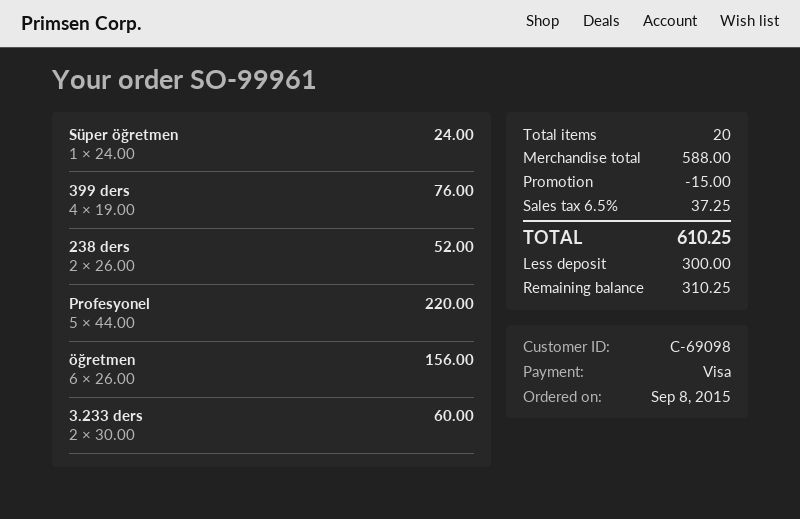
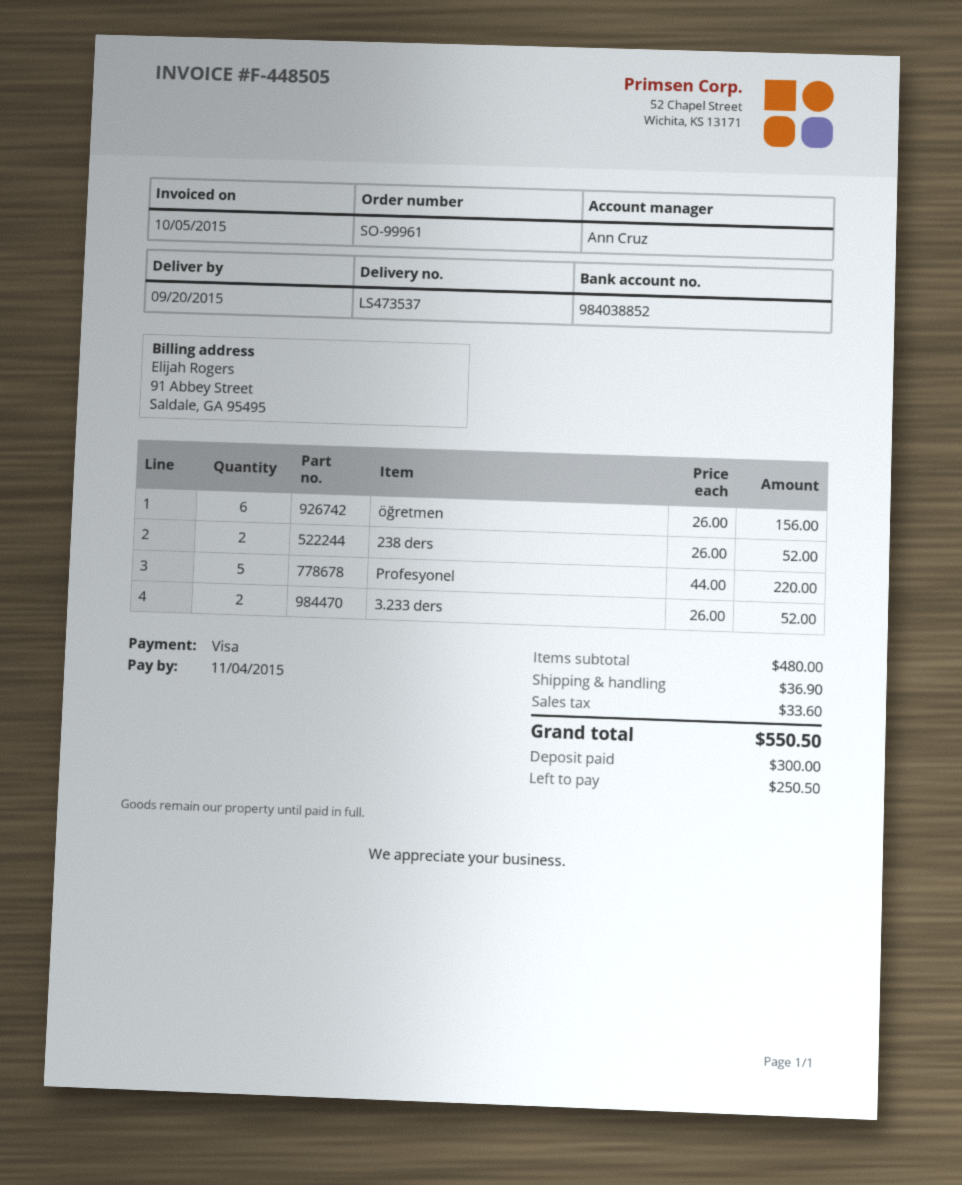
Süper öğretmen: 1 x 24.00 = 24.00 -> none
399 ders: 4 x 19.00 = 76.00 -> none
3.233 ders: 2 x 30.00 = 60.00 -> 2 x 26.00 = 52.00
subtotal: 588.00 -> 480.00
discount: 15.00 -> none
shipping: none -> 36.90
tax: 37.25 -> 33.60
total: 610.25 -> 550.50
balance: 310.25 -> 250.50

